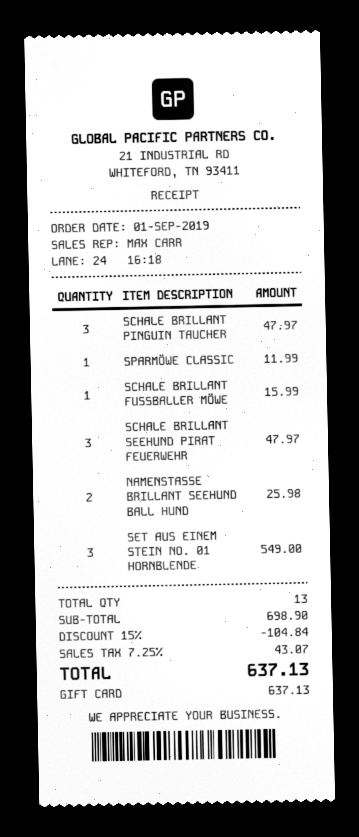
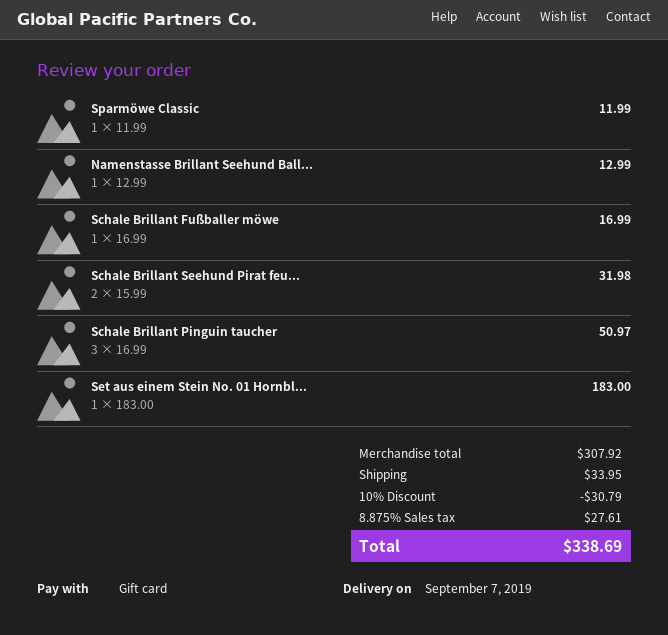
SCHALE BRILLANT PINGUIN TAUCHER: 3 for 47.97 -> 3 for 50.97
SCHALE BRILLANT FUSSBALLER MÖWE: 1 for 15.99 -> 1 for 16.99
SCHALE BRILLANT SEEHUND PIRAT FEUERWEHR: 3 for 47.97 -> 2 for 31.98
NAMENSTASSE BRILLANT SEEHUND BALL HUND: 2 for 25.98 -> 1 for 12.99
SET AUS EINEM STEIN NO. 01 HORNBLENDE: 3 for 549.00 -> 1 for 183.00
subtotal: 698.90 -> 307.92
discount: 15% = 104.84 -> 10% = 30.79
shipping: none -> 33.95
tax: 7.25% = 43.07 -> 8.875% = 27.61
total: 637.13 -> 338.69

